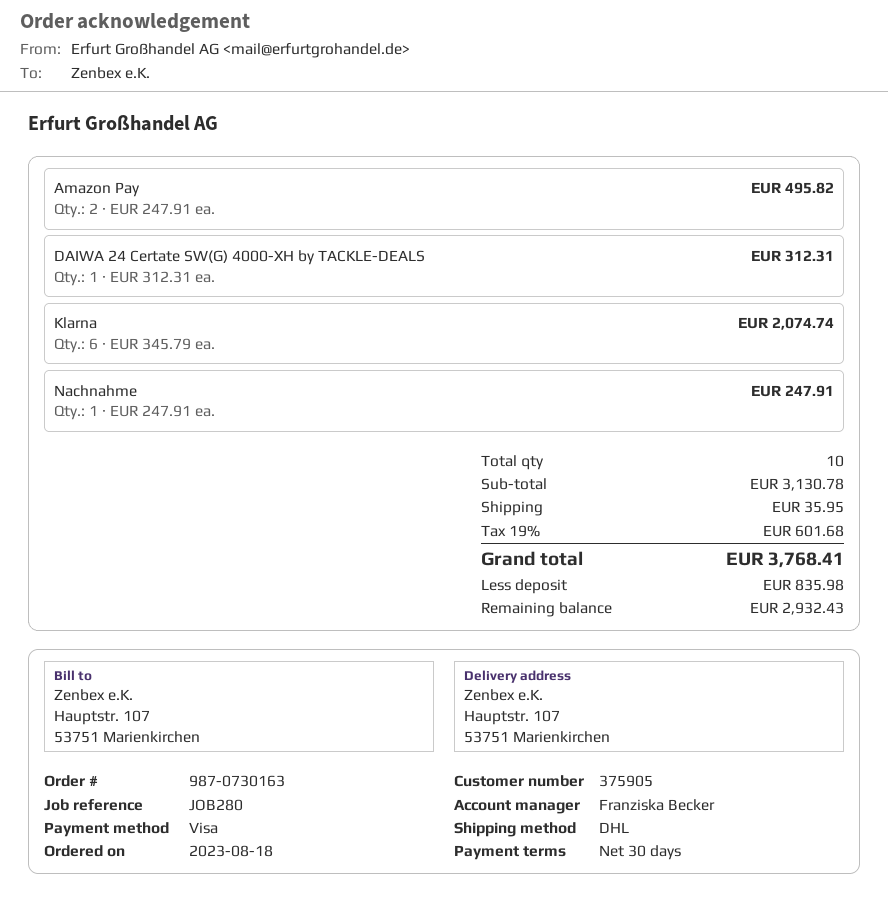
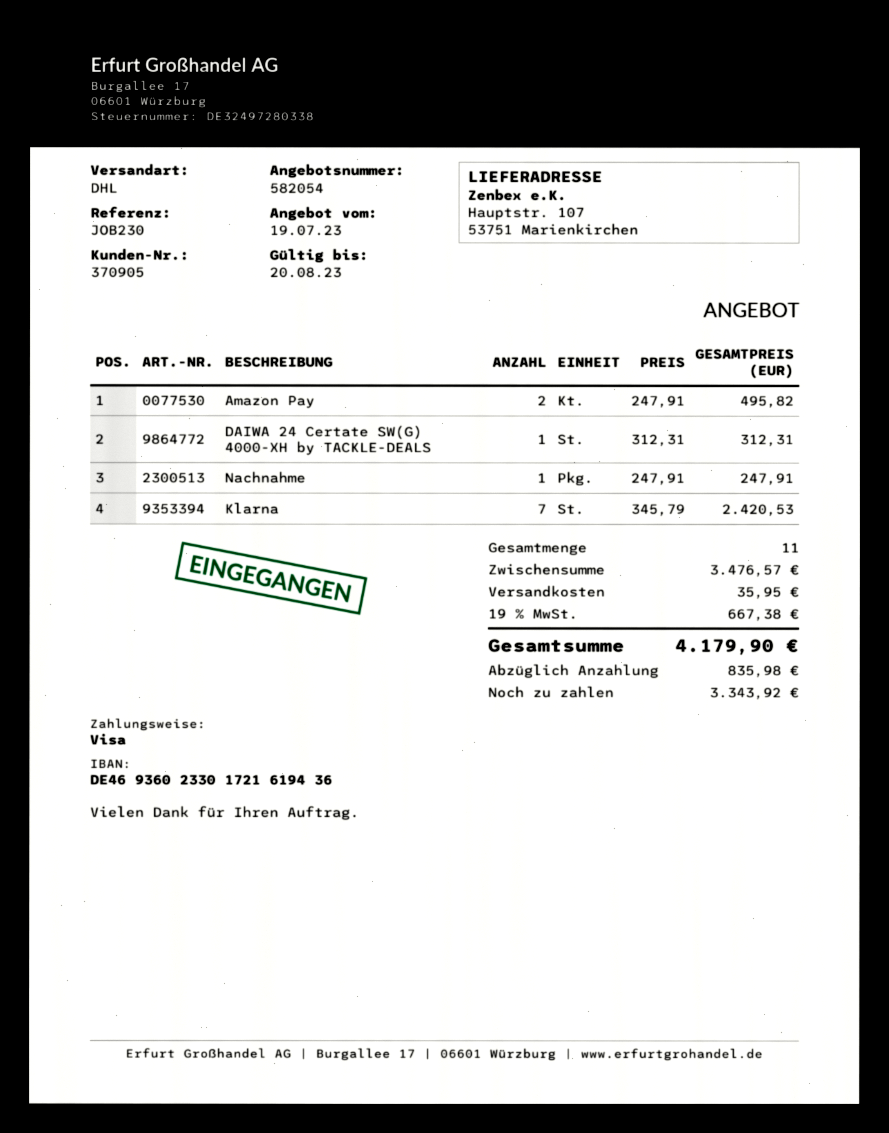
customer number: 375905 -> 370905
reference: JOB280 -> JOB230
Klarna: 6 x 345.79 = 2074.74 -> 7 x 345.79 = 2420.53
total quantity: 10 -> 11
subtotal: 3130.78 -> 3476.57
tax: 19% = 601.68 -> 19% = 667.38
total: 3768.41 -> 4179.90
balance: 2932.43 -> 3343.92

